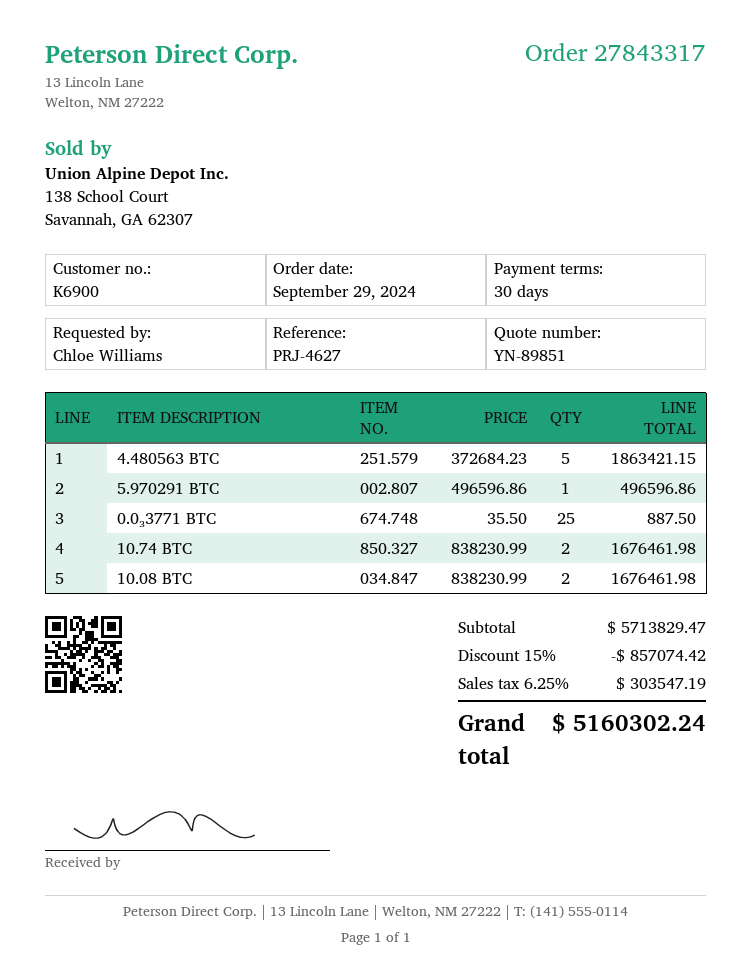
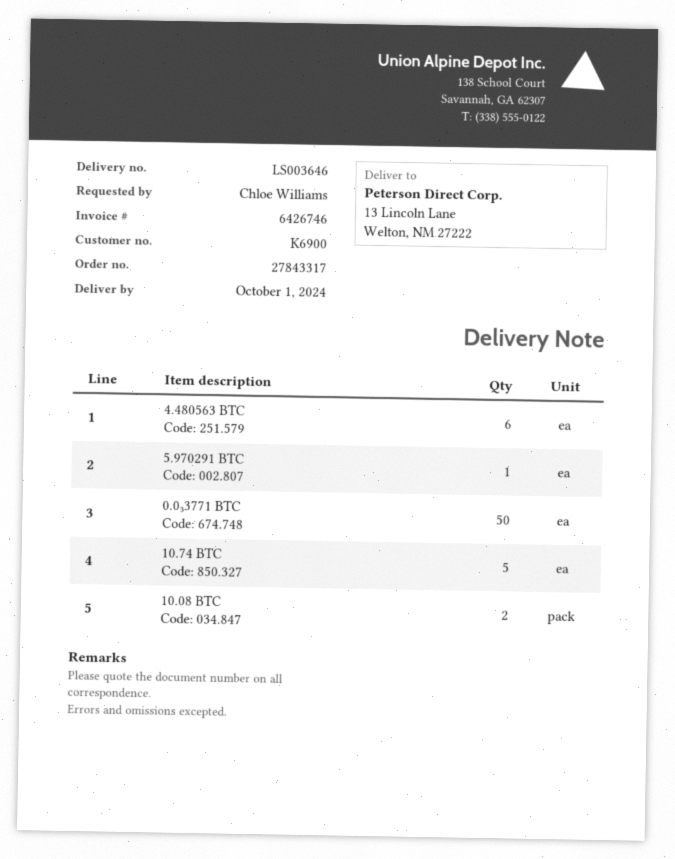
4.480563 BTC: 5 -> 6
0.0₃3771 BTC: 25 -> 50
10.74 BTC: 2 -> 5

